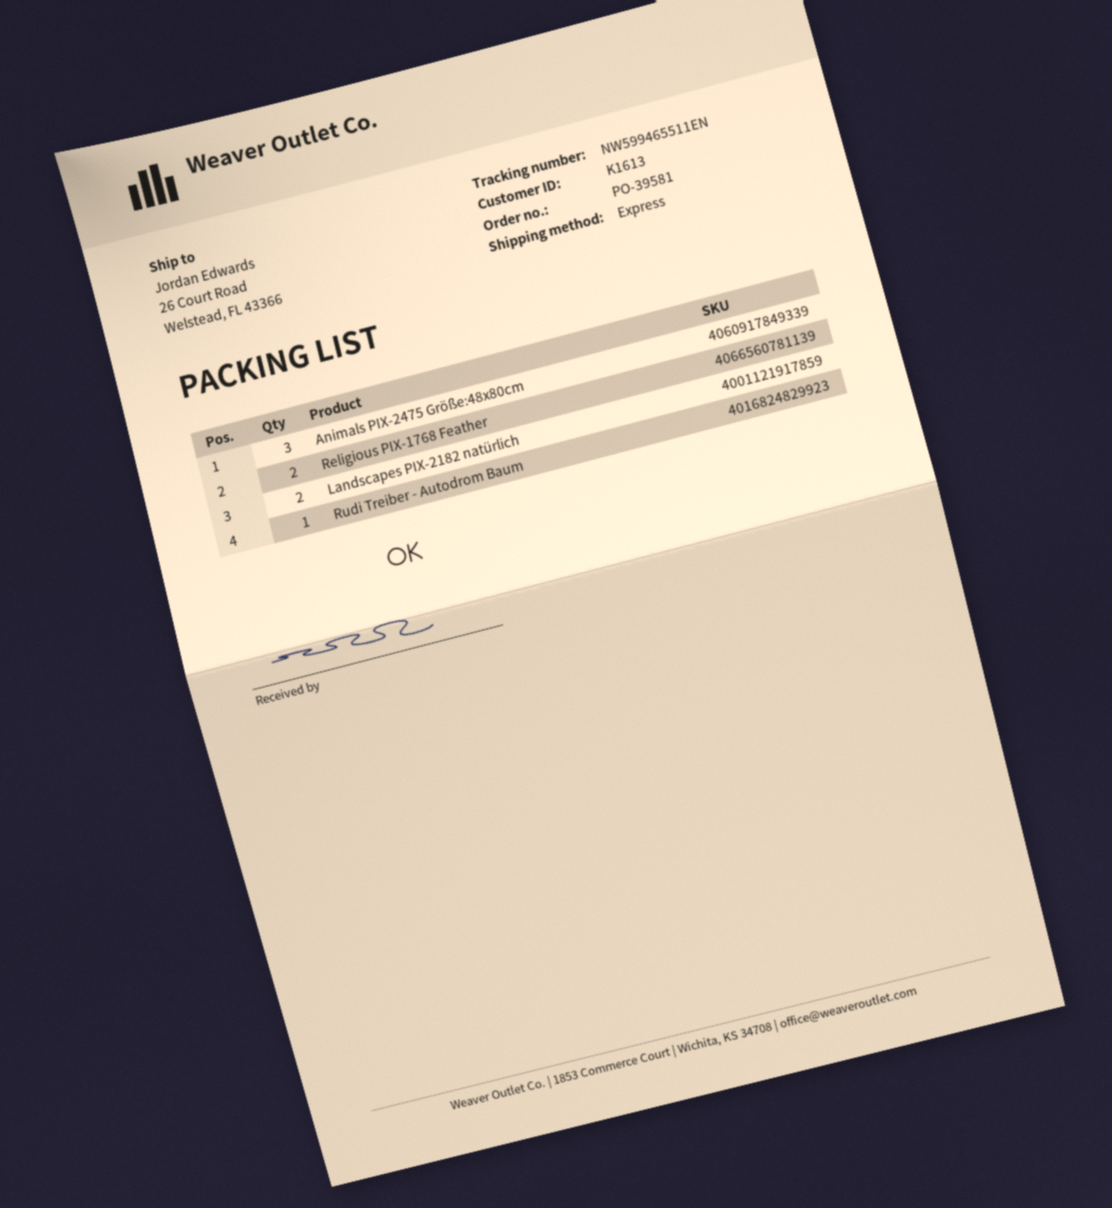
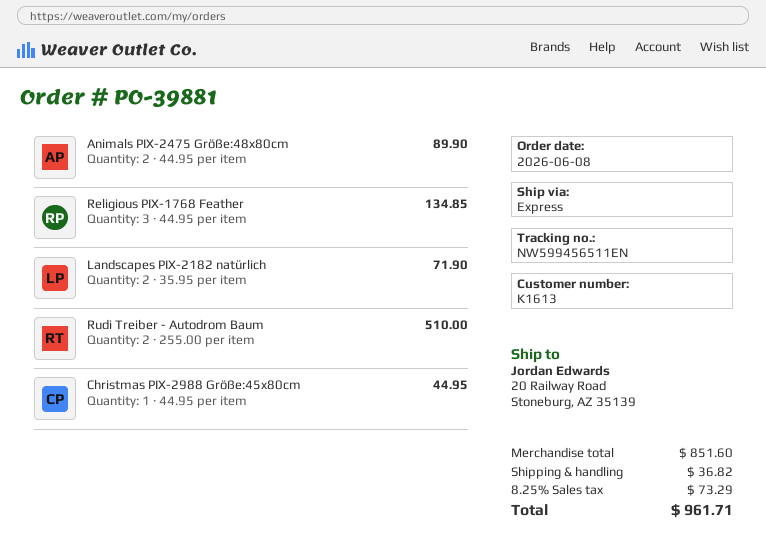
order number: PO-39581 -> PO-39881
tracking number: NW599465511EN -> NW599456511EN
ship to: 26 Court Road, Welstead, FL 43366 -> 20 Railway Road, Stoneburg, AZ 35139
Animals PIX-2475 Größe:48x80cm: 3 -> 2
Religious PIX-1768 Feather: 2 -> 3
Rudi Treiber - Autodrom Baum: 1 -> 2
Christmas PIX-2988 Größe:45x80cm: none -> 1

